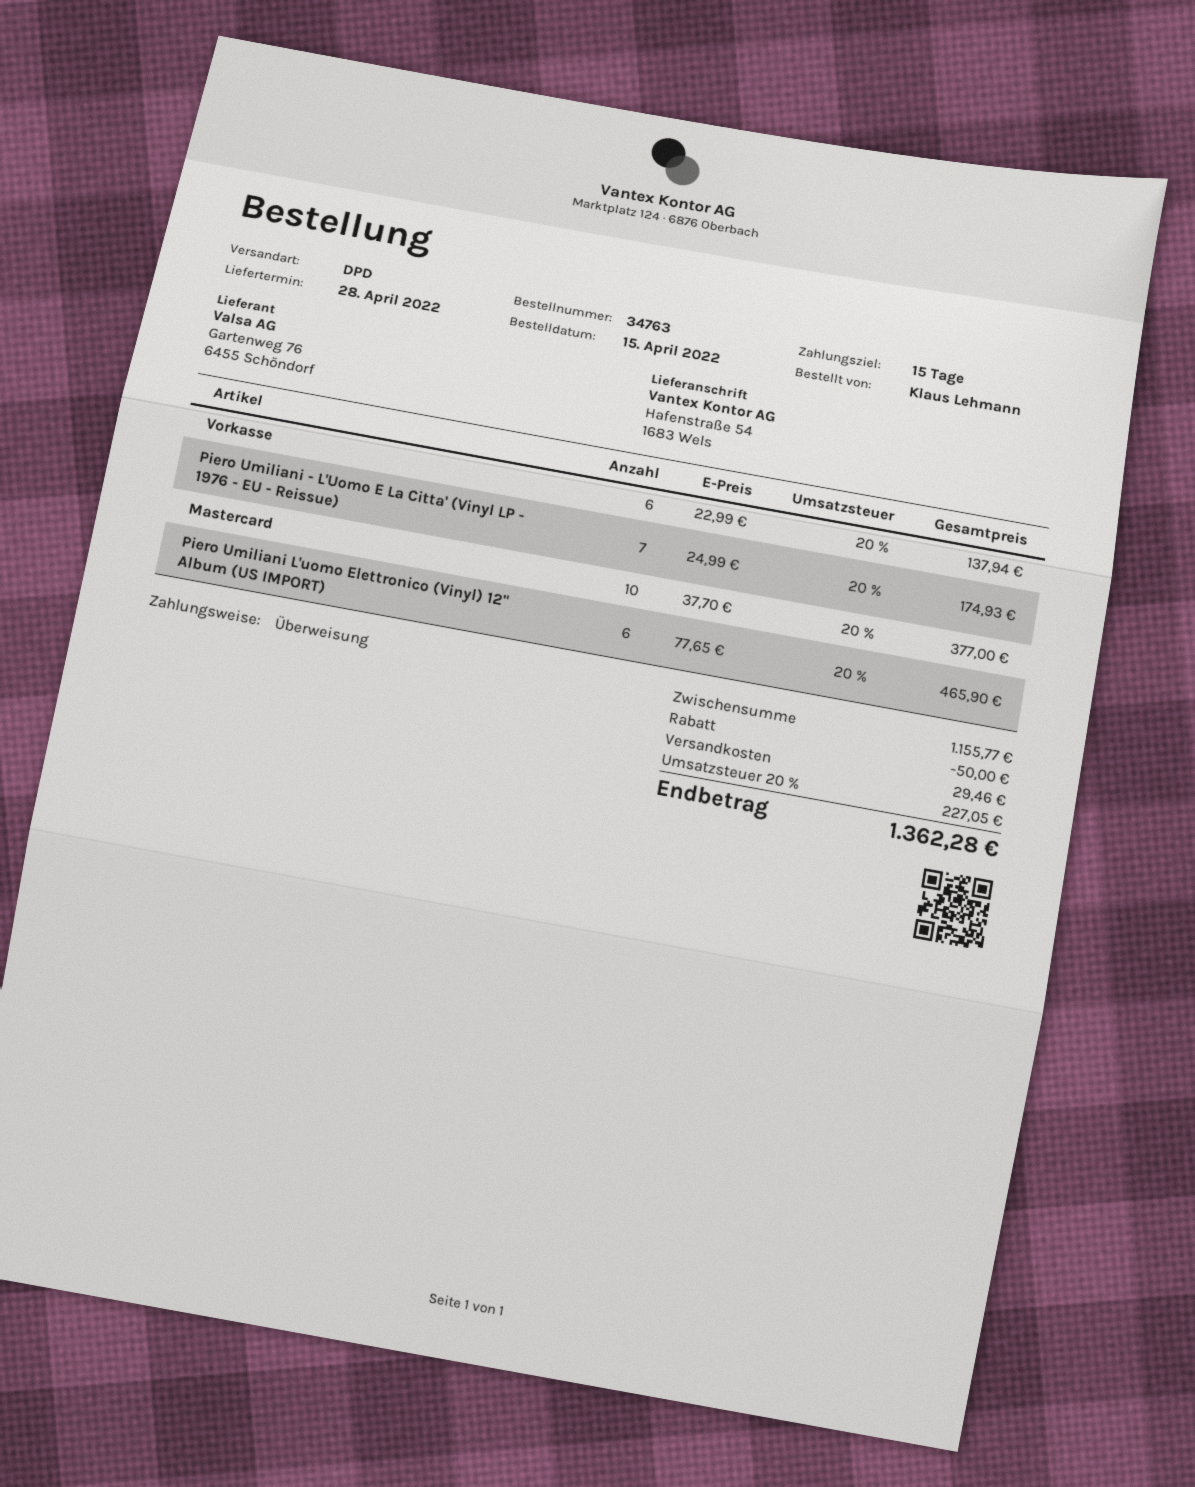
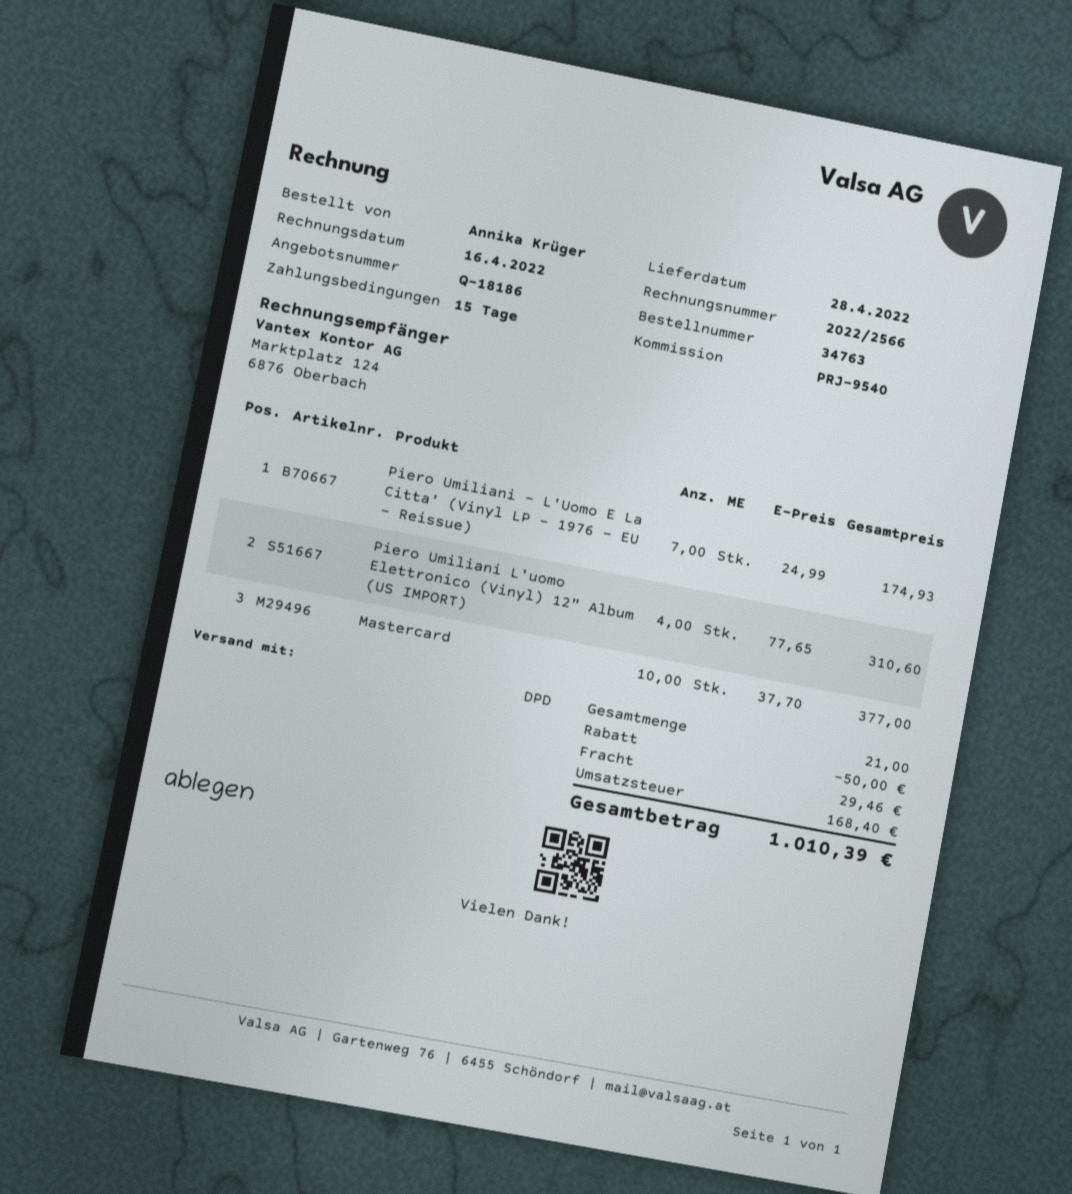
ordered by: Klaus Lehmann -> Annika Krüger
Vorkasse: 6 x 22.99 = 137.94 -> none
Piero Umiliani L'uomo Elettronico (Vinyl) 12" Album (US IMPORT): 6 x 77.65 = 465.90 -> 4 x 77.65 = 310.60
tax: 227.05 -> 168.40
total: 1362.28 -> 1010.39

